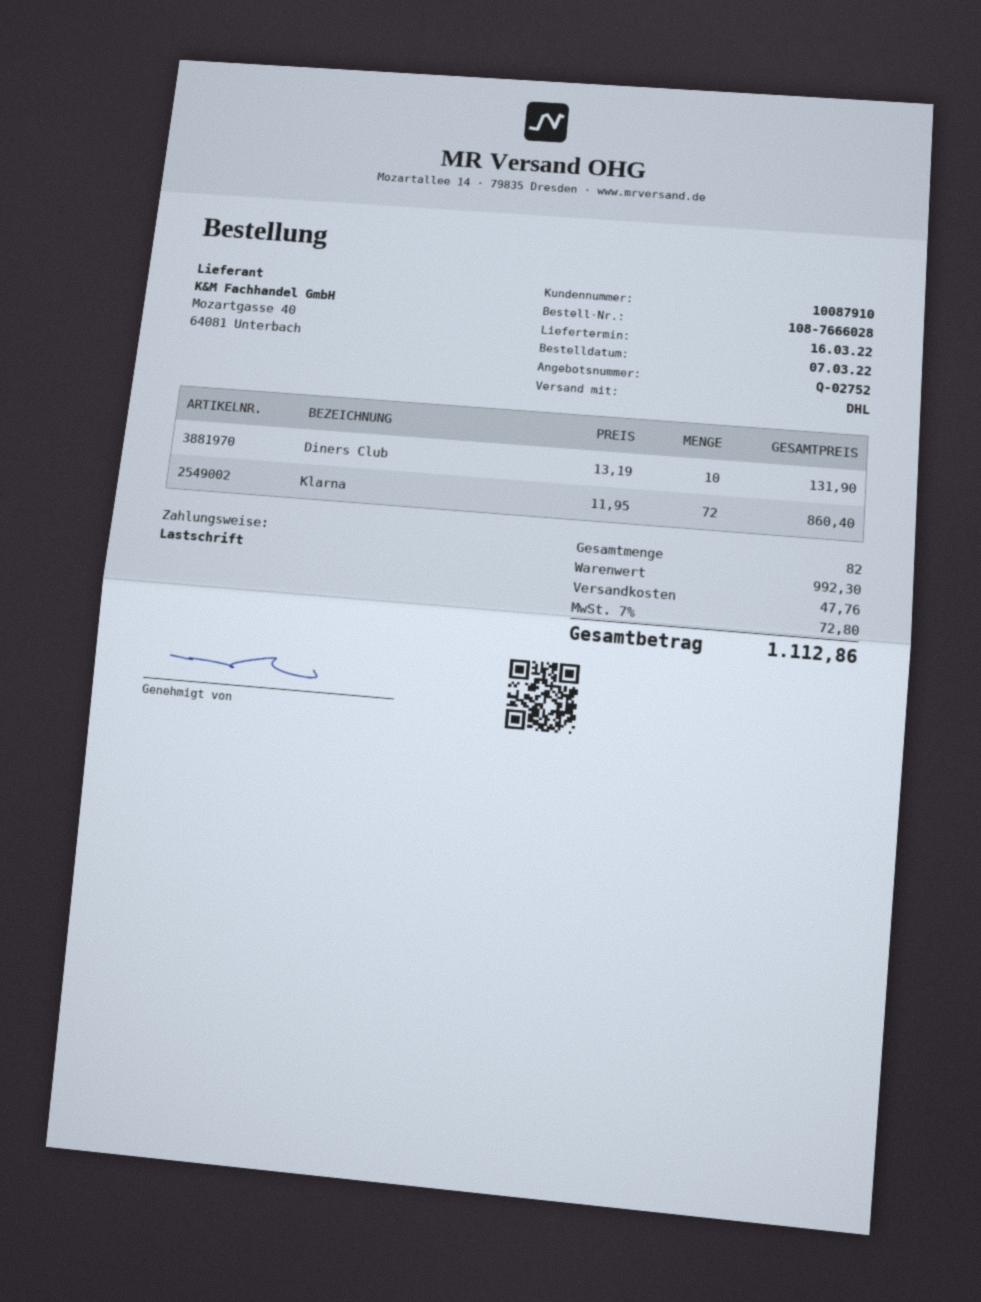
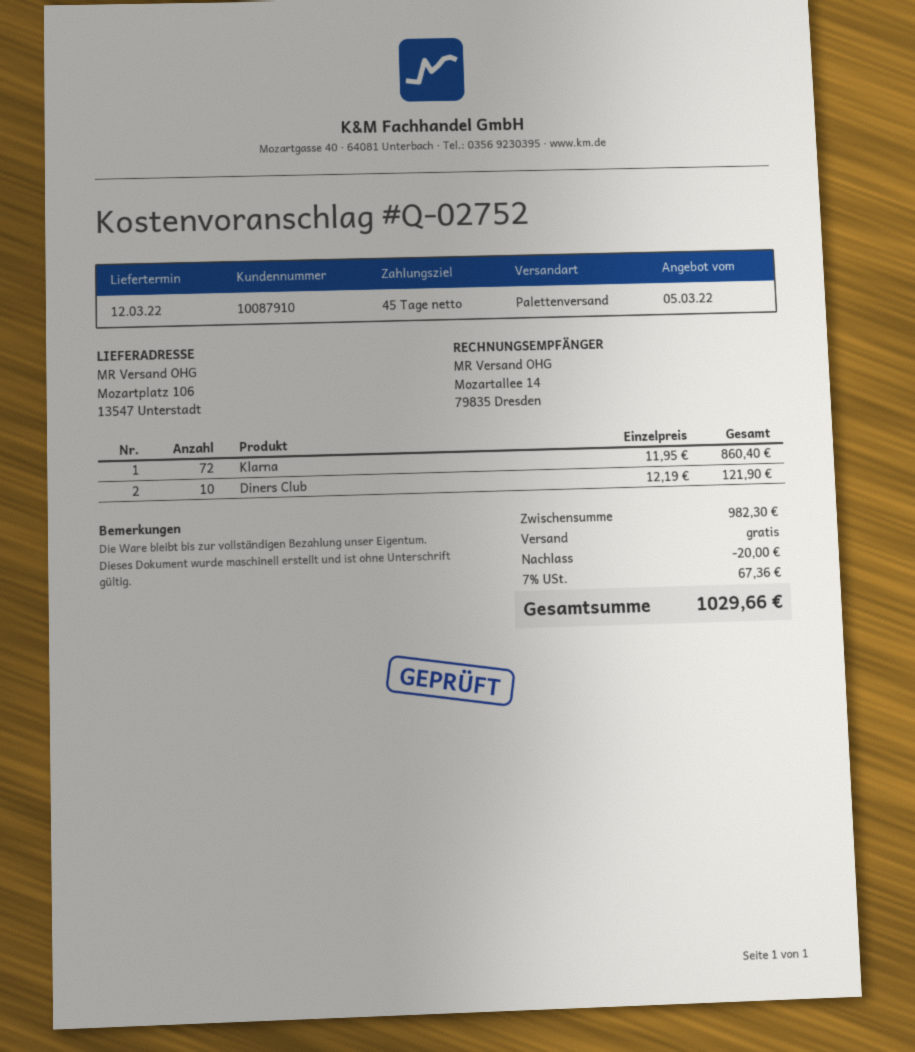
delivery date: 2022-03-16 -> 2022-03-12
shipping method: DHL -> pallet freight
Diners Club: 10 x 13.19 = 131.90 -> 10 x 12.19 = 121.90
subtotal: 992.30 -> 982.30
discount: none -> 20.00
shipping: 47.76 -> 0.00
tax: 7% = 72.80 -> 7% = 67.36
total: 1112.86 -> 1029.66

